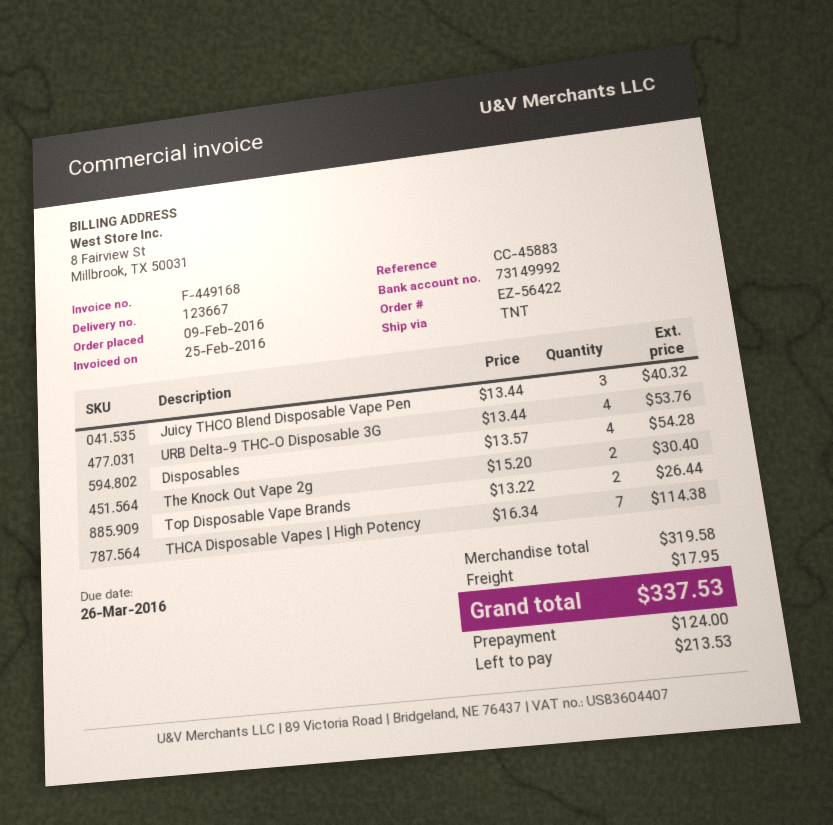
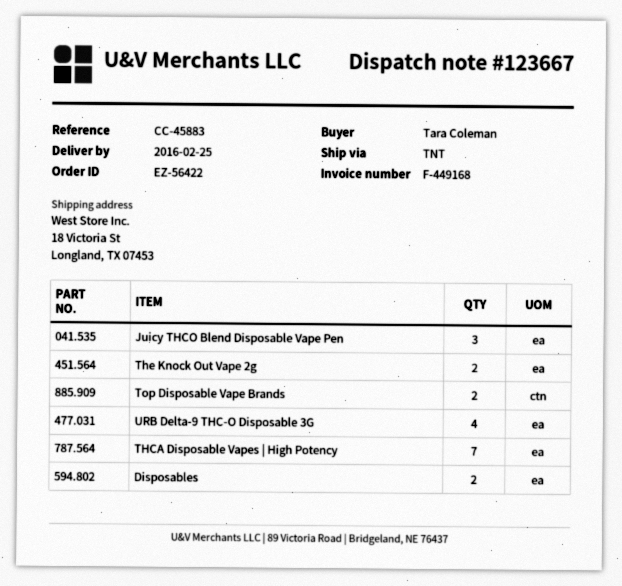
Disposables: 4 -> 2

